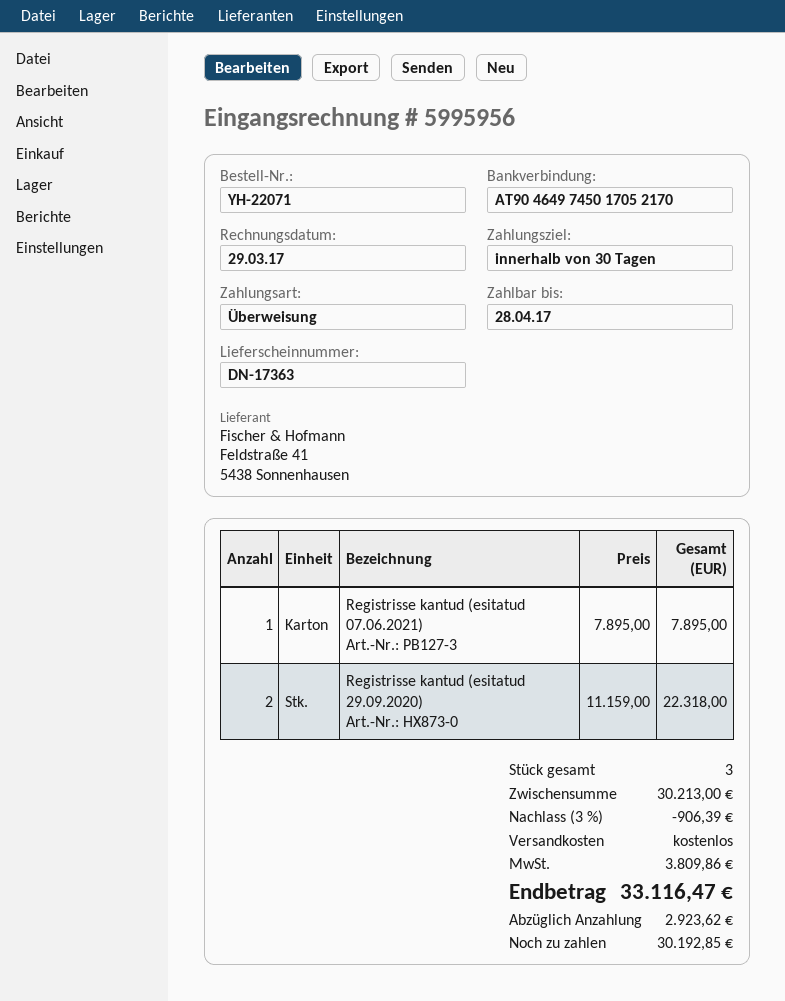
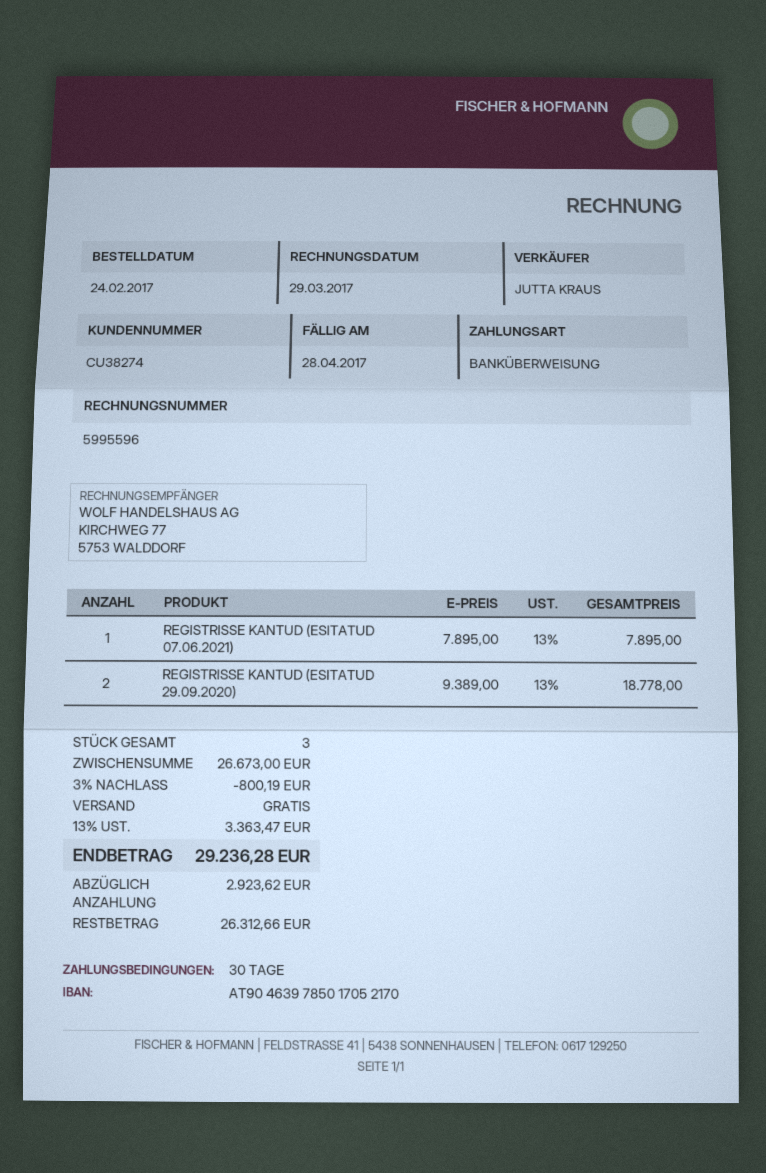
invoice number: 5995956 -> 5995596
bank account: AT904649745017052170 -> AT904639785017052170
Registrisse kantud (esitatud 29.09.2020): 2 x 11159.00 = 22318.00 -> 2 x 9389.00 = 18778.00
subtotal: 30213.00 -> 26673.00
discount: 3% = 906.39 -> 3% = 800.19
tax: 3809.86 -> 3363.47
total: 33116.47 -> 29236.28
balance: 30192.85 -> 26312.66

